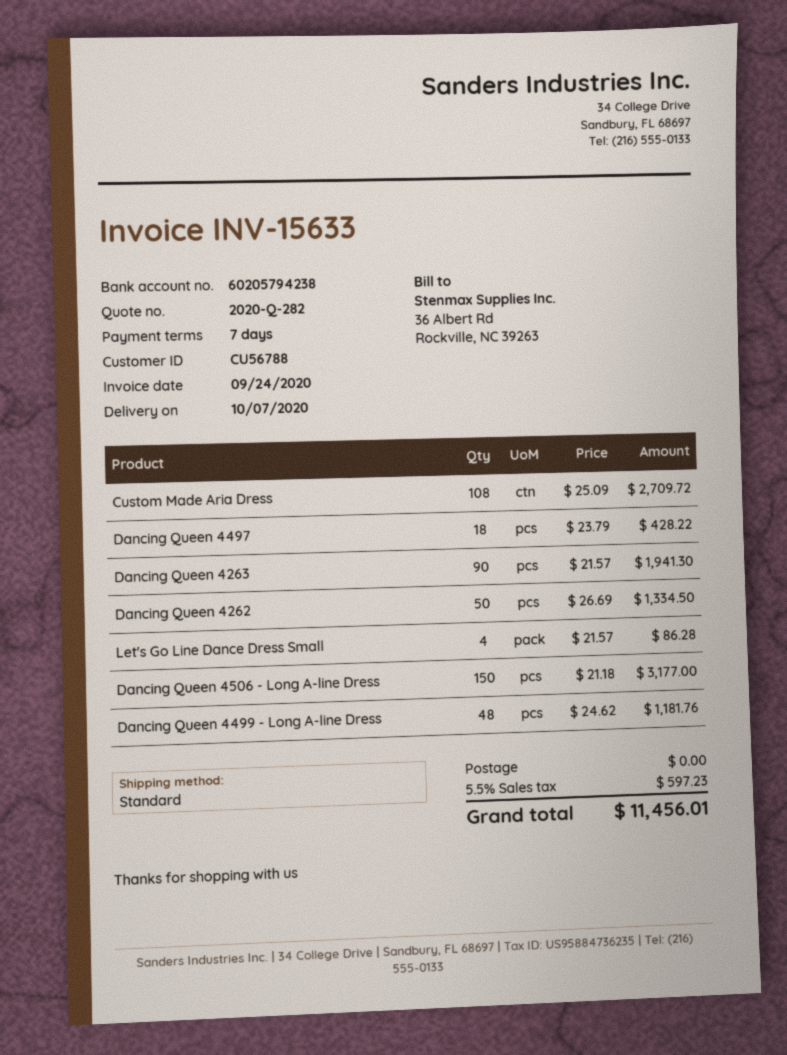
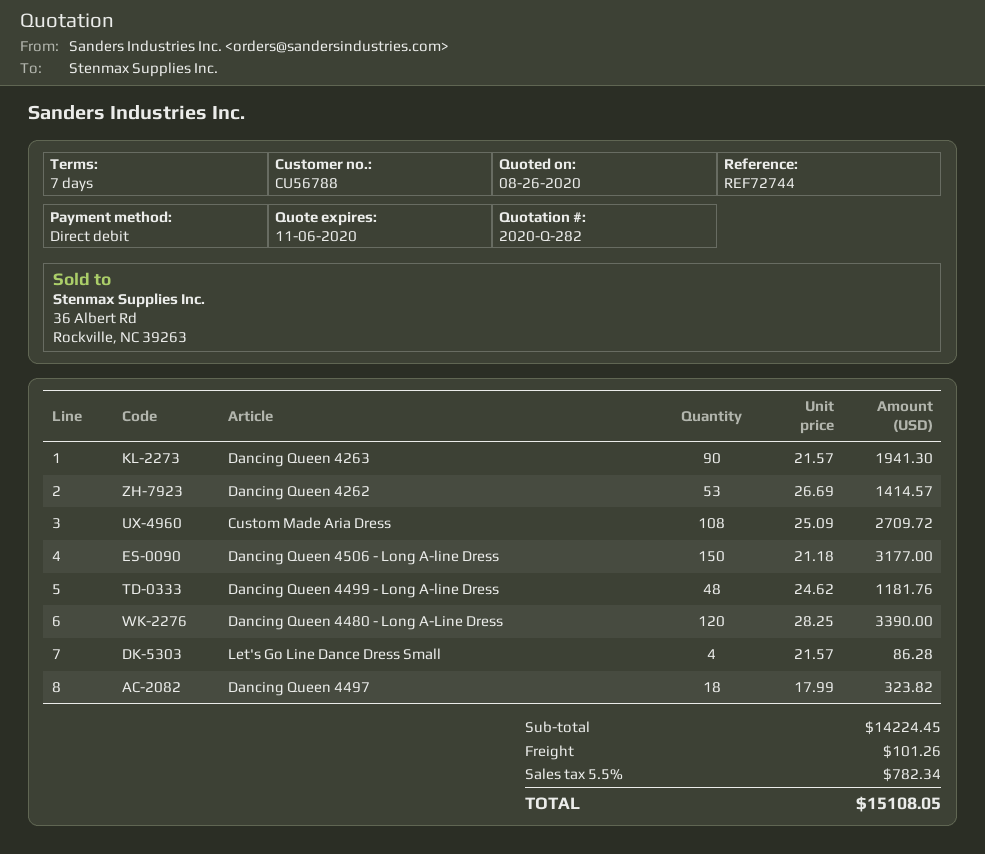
Dancing Queen 4497: 18 x 23.79 = 428.22 -> 18 x 17.99 = 323.82
Dancing Queen 4262: 50 x 26.69 = 1334.50 -> 53 x 26.69 = 1414.57
Dancing Queen 4480 - Long A-Line Dress: none -> 120 x 28.25 = 3390.00
shipping: 0.00 -> 101.26
tax: 5.5% = 597.23 -> 5.5% = 782.34
total: 11456.01 -> 15108.05

